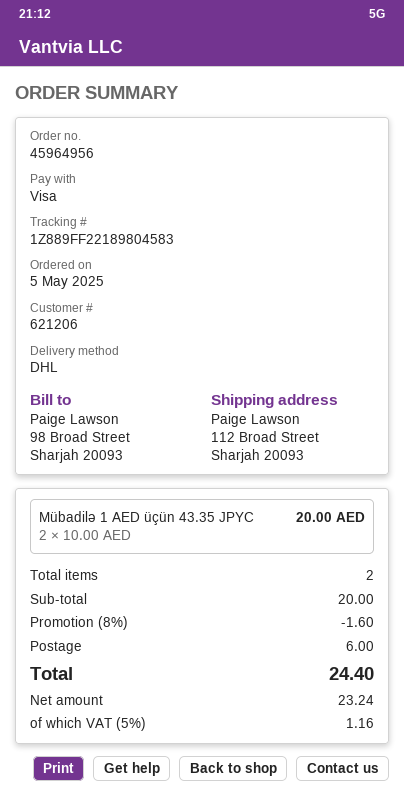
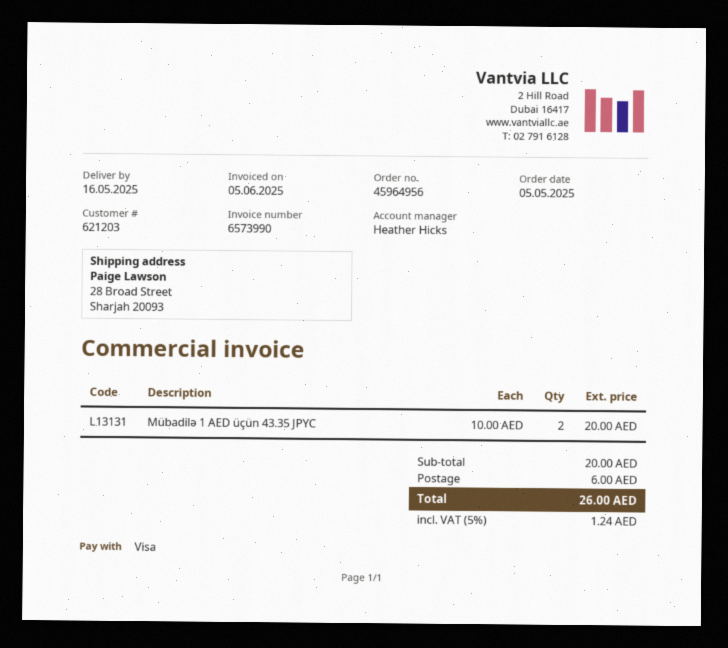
customer number: 621206 -> 621203
ship to: 112 Broad Street, Sharjah 20093 -> 28 Broad Street, Sharjah 20093
discount: 8% = 1.60 -> none
tax: 5% = 1.16 -> 5% = 1.24
total: 24.40 -> 26.00

